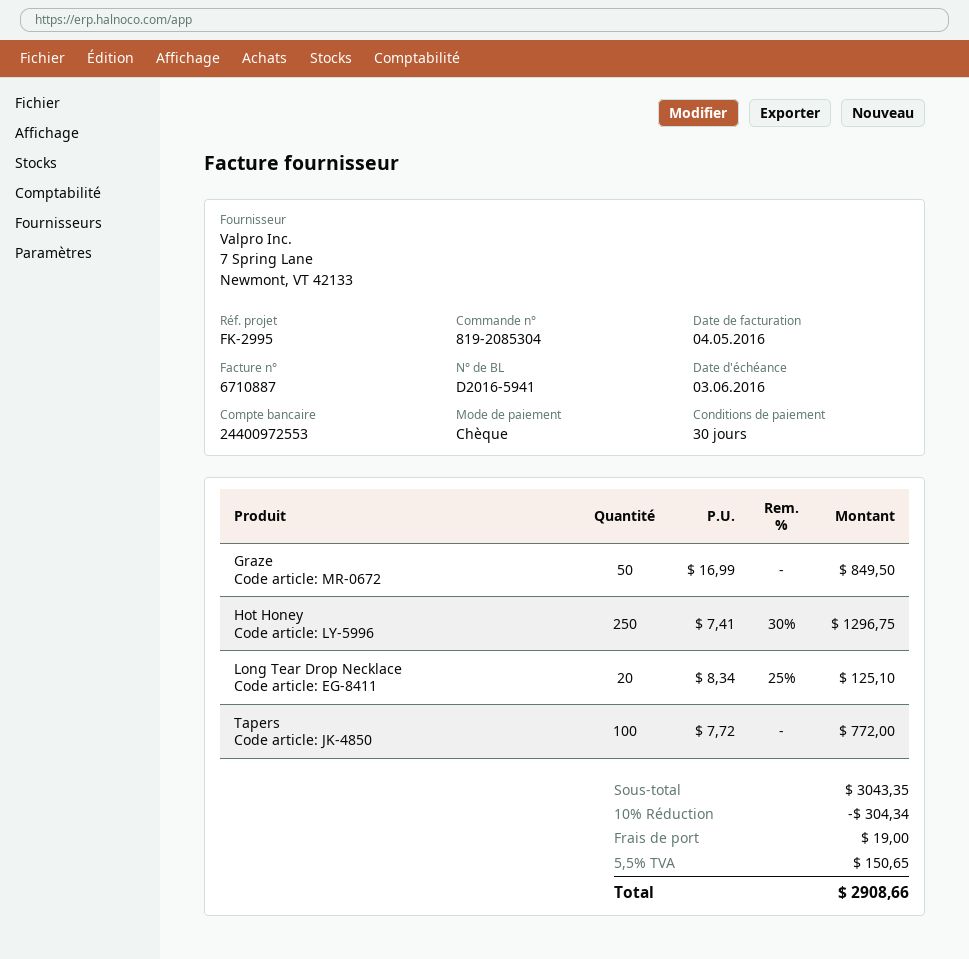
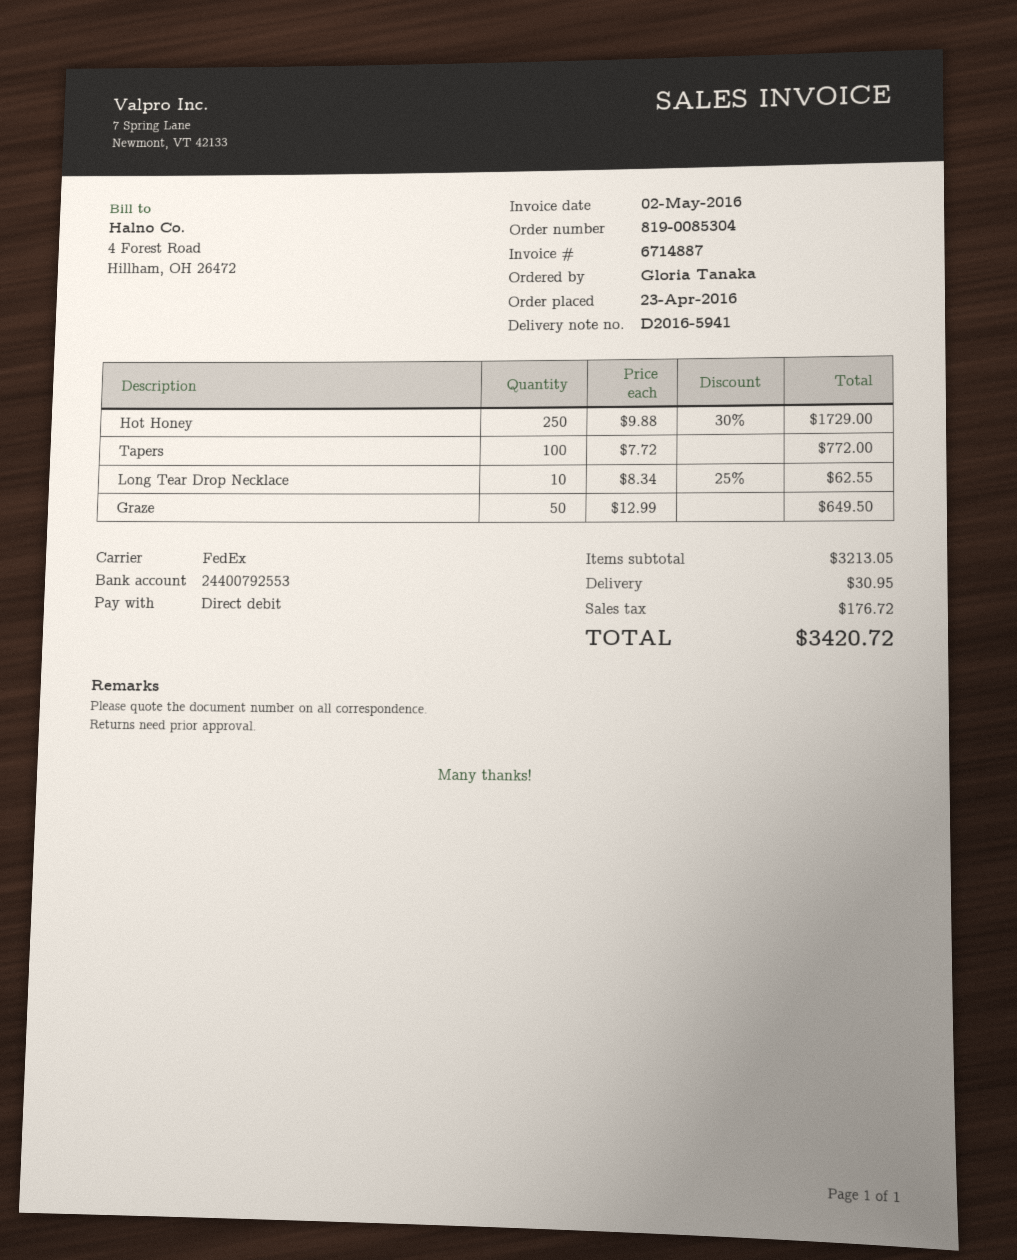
order number: 819-2085304 -> 819-0085304
invoice number: 6710887 -> 6714887
invoice date: 2016-05-04 -> 2016-05-02
payment method: cheque -> direct debit
bank account: 24400972553 -> 24400792553
Graze: 50 x 16.99 = 849.50 -> 50 x 12.99 = 649.50
Hot Honey: 250 x 7.41 - 30% = 1296.75 -> 250 x 9.88 - 30% = 1729.00
Long Tear Drop Necklace: 20 x 8.34 - 25% = 125.10 -> 10 x 8.34 - 25% = 62.55
subtotal: 3043.35 -> 3213.05
discount: 10% = 304.34 -> none
shipping: 19.00 -> 30.95
tax: 150.65 -> 176.72
total: 2908.66 -> 3420.72

